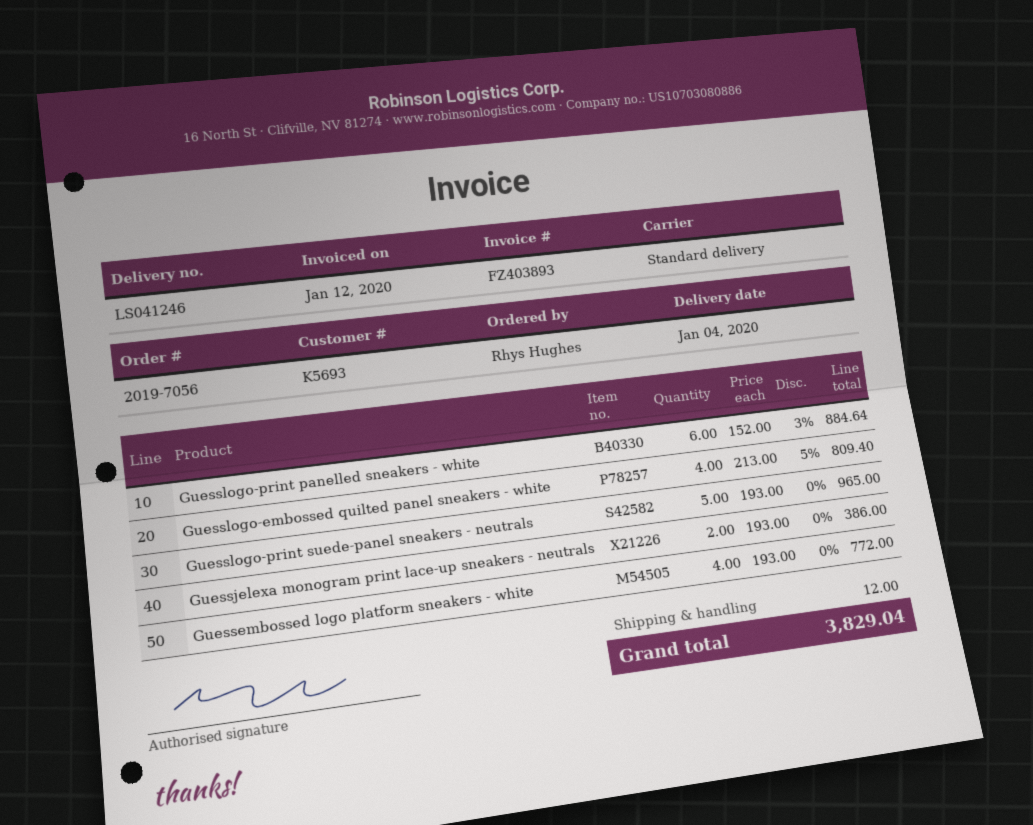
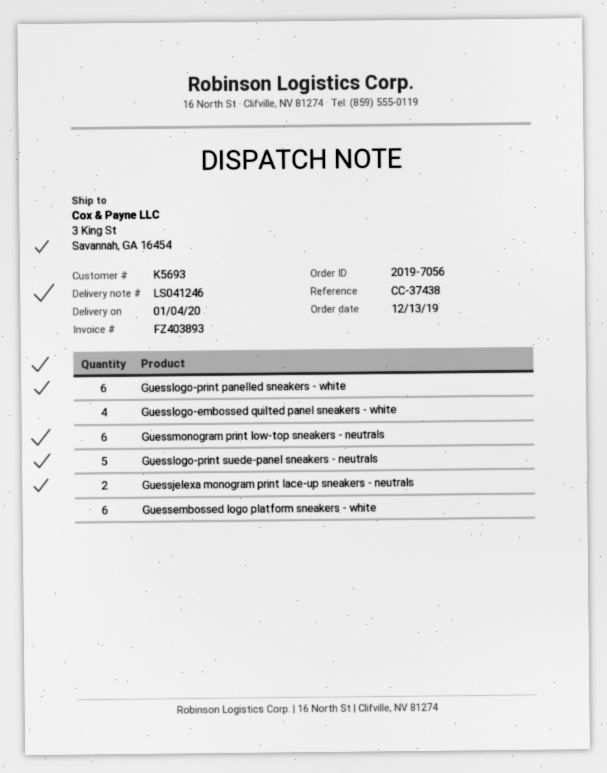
Guessembossed logo platform sneakers - white: 4 -> 6
Guessmonogram print low-top sneakers - neutrals: none -> 6

